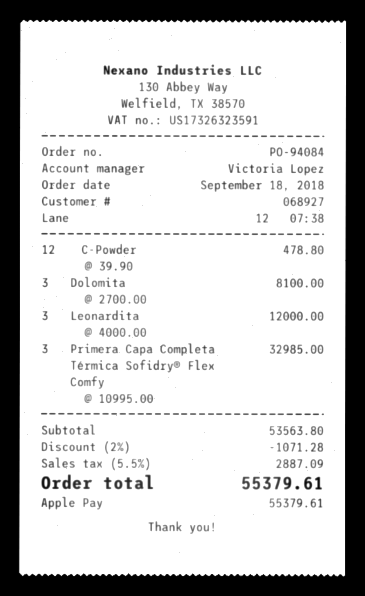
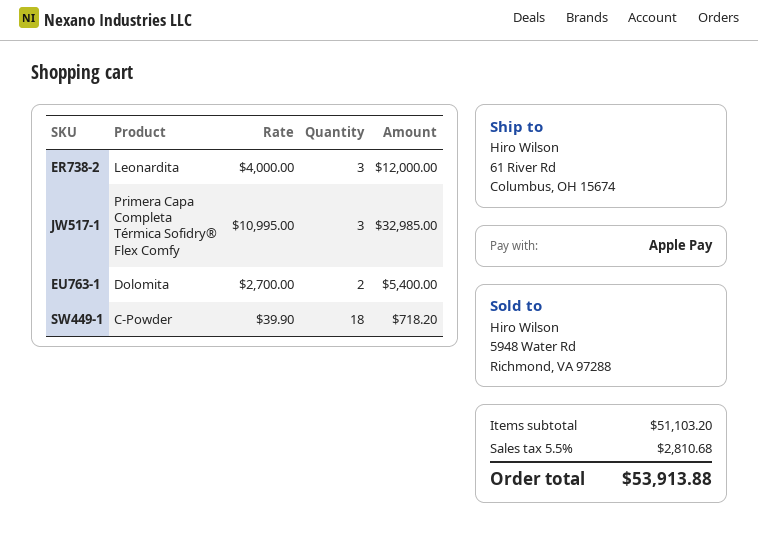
C-Powder: 12 x 39.90 = 478.80 -> 18 x 39.90 = 718.20
Dolomita: 3 x 2700.00 = 8100.00 -> 2 x 2700.00 = 5400.00
subtotal: 53563.80 -> 51103.20
discount: 2% = 1071.28 -> none
tax: 5.5% = 2887.09 -> 5.5% = 2810.68
total: 55379.61 -> 53913.88

